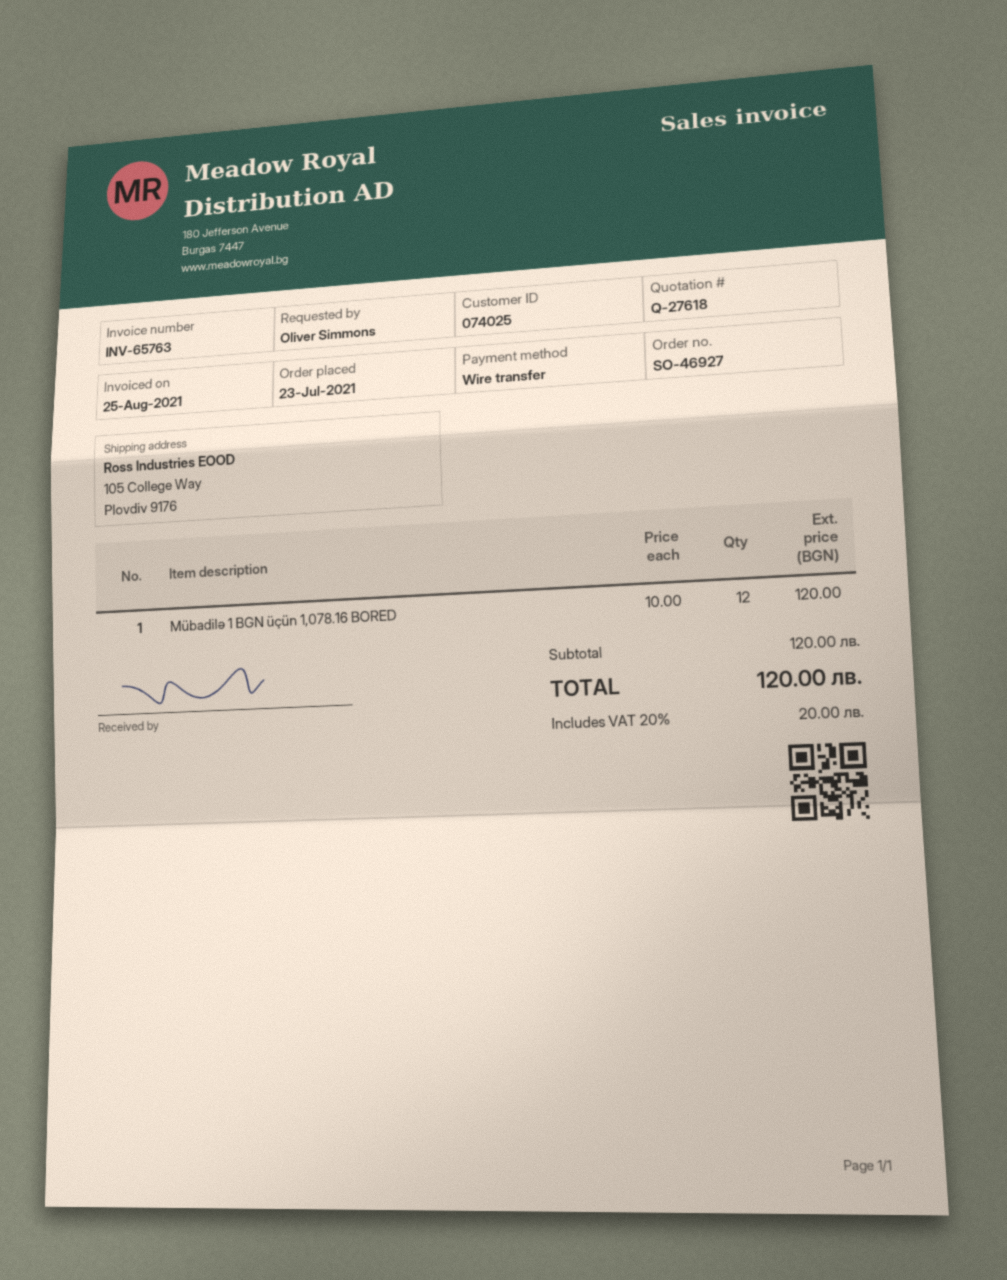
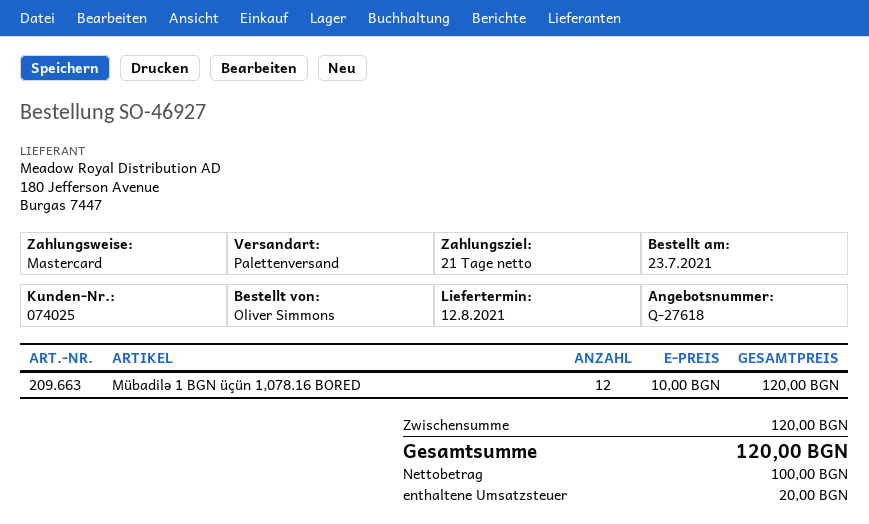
payment method: bank transfer -> Mastercard

